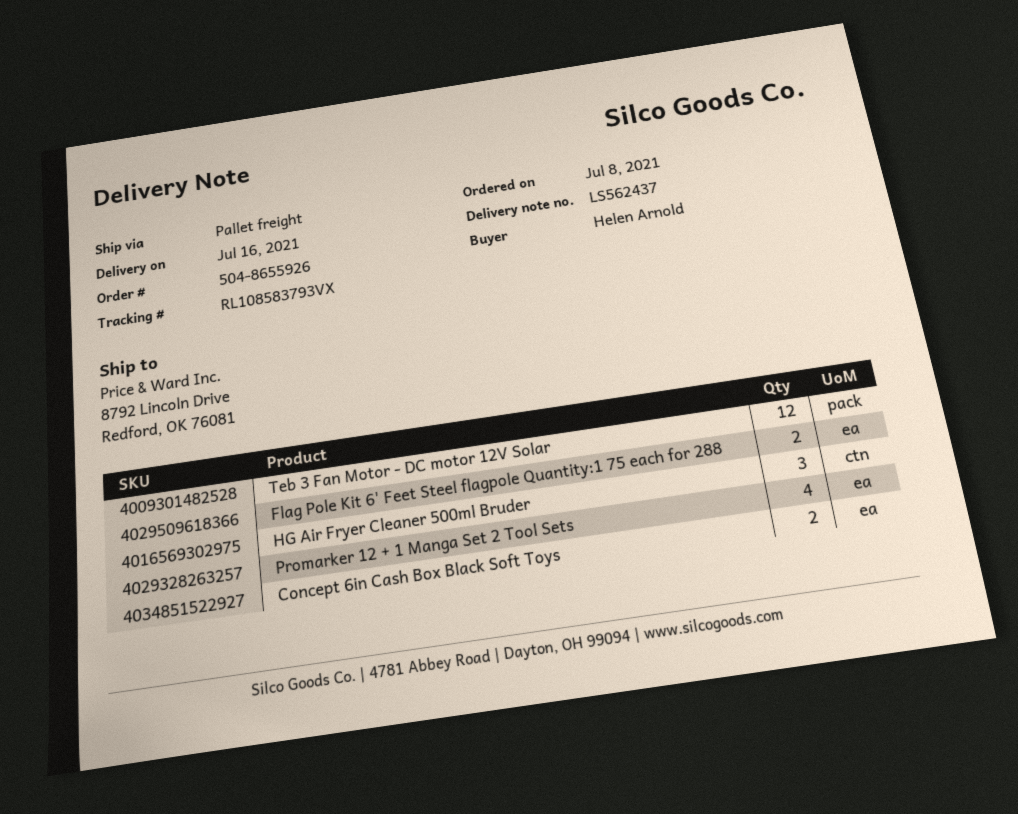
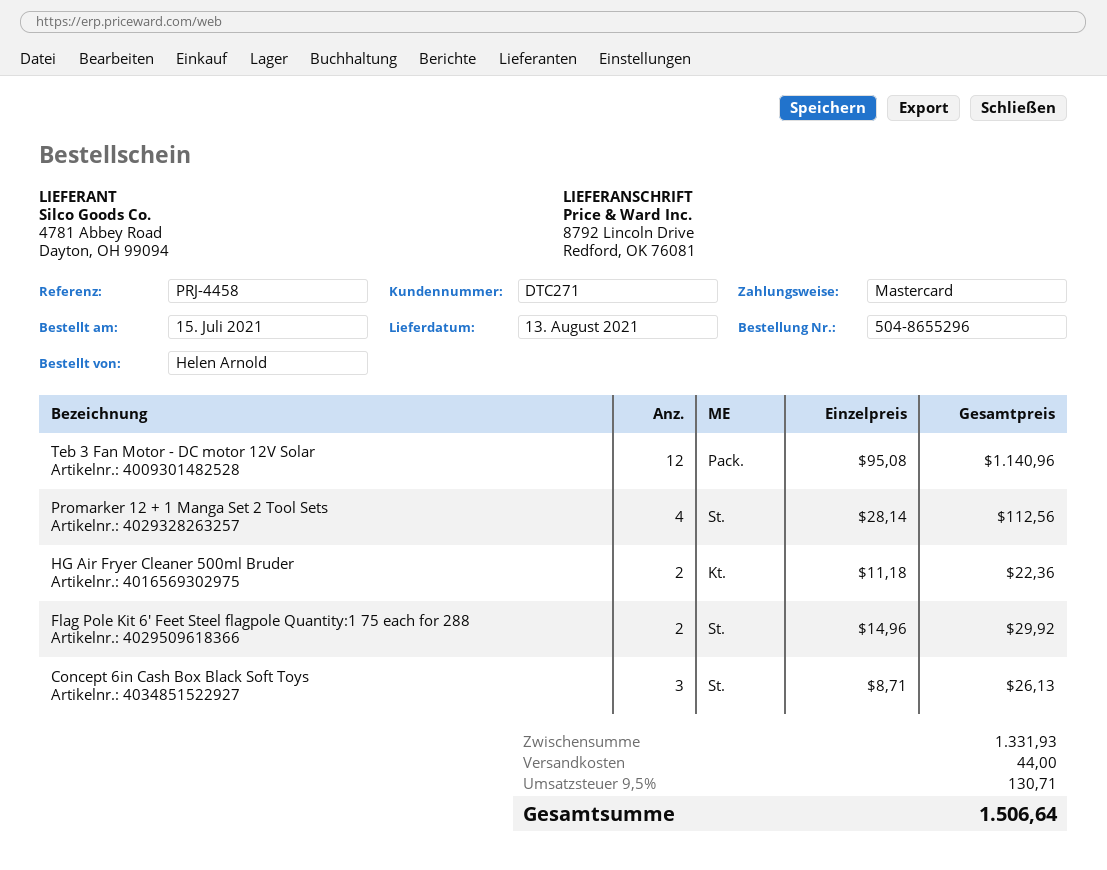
order number: 504-8655926 -> 504-8655296
order date: 2021-07-08 -> 2021-07-15
delivery date: 2021-07-16 -> 2021-08-13
HG Air Fryer Cleaner 500ml Bruder: 3 -> 2
Concept 6in Cash Box Black Soft Toys: 2 -> 3

